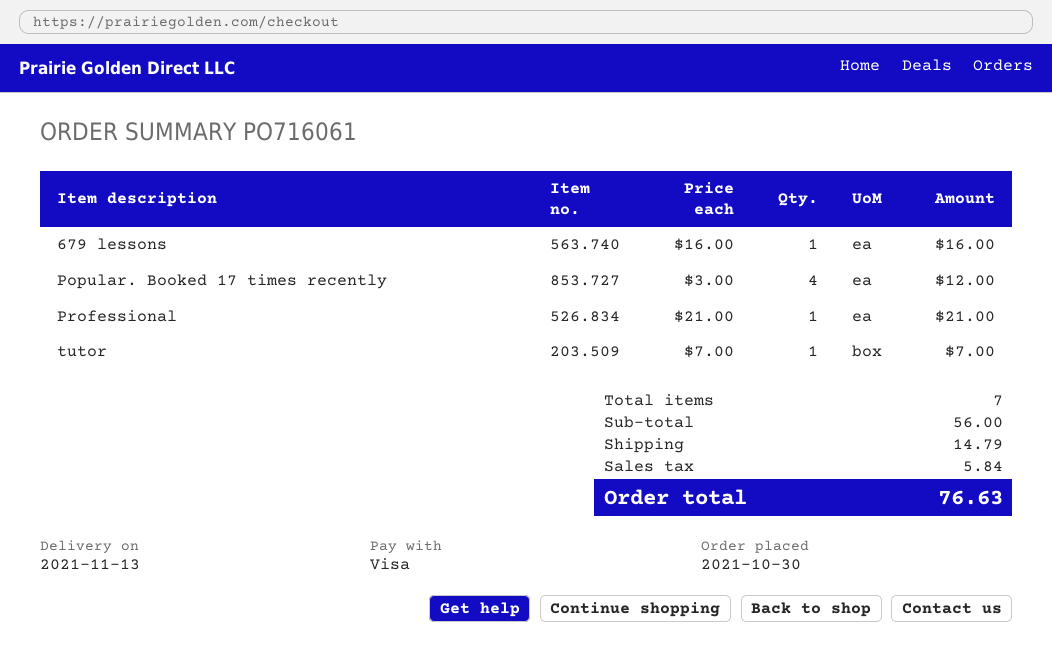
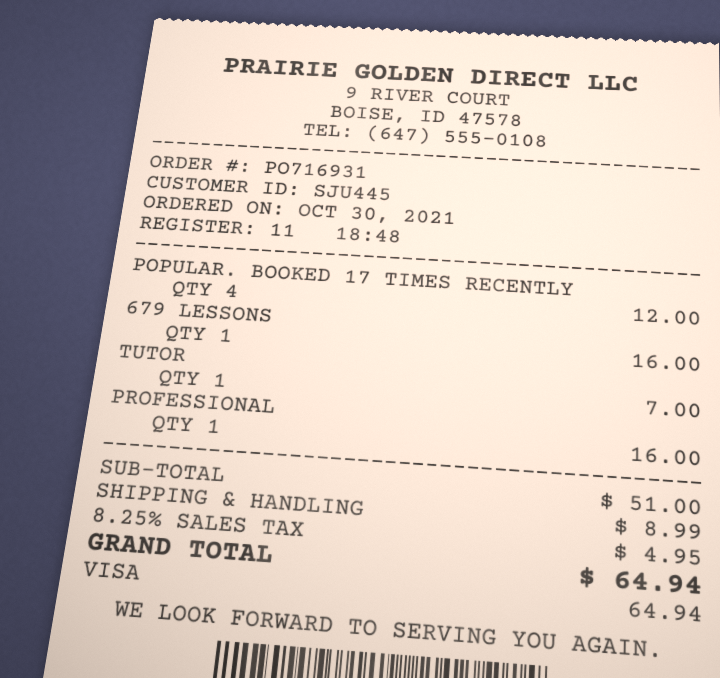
order number: PO716061 -> PO716931
Professional: 1 for 21.00 -> 1 for 16.00
subtotal: 56.00 -> 51.00
shipping: 14.79 -> 8.99
tax: 5.84 -> 4.95
total: 76.63 -> 64.94

